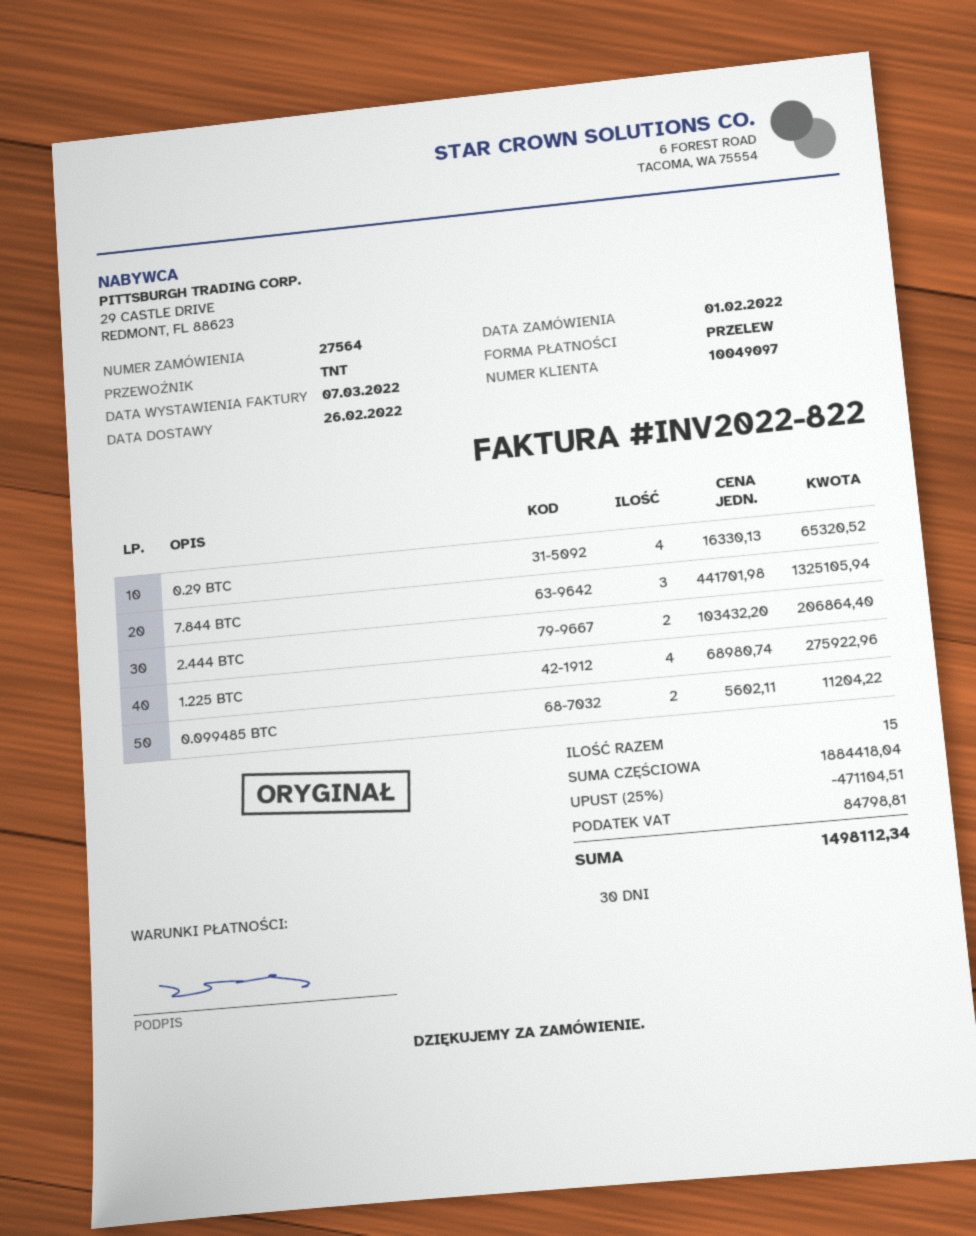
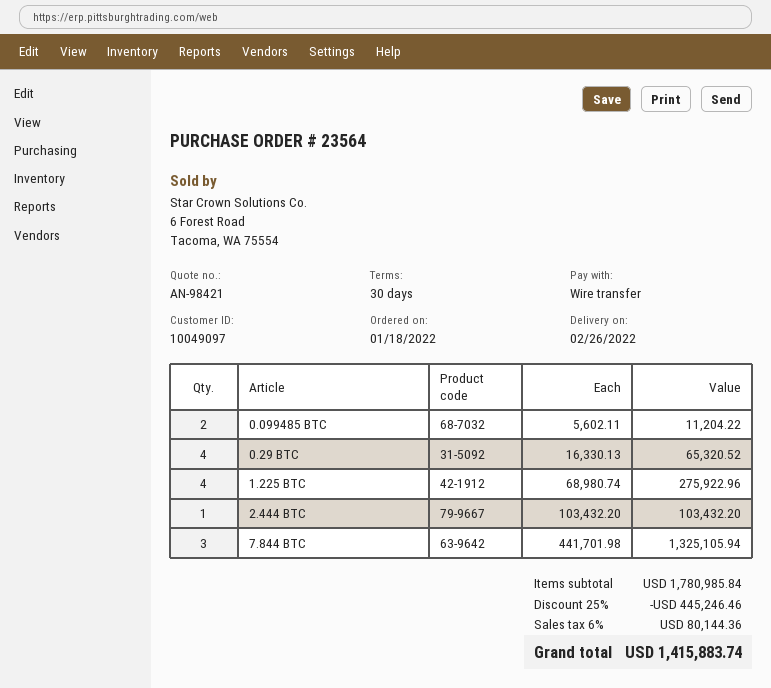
order number: 27564 -> 23564
order date: 2022-02-01 -> 2022-01-18
2.444 BTC: 2 x 103432.20 = 206864.40 -> 1 x 103432.20 = 103432.20
subtotal: 1884418.04 -> 1780985.84
discount: 25% = 471104.51 -> 25% = 445246.46
tax: 84798.81 -> 80144.36
total: 1498112.34 -> 1415883.74

